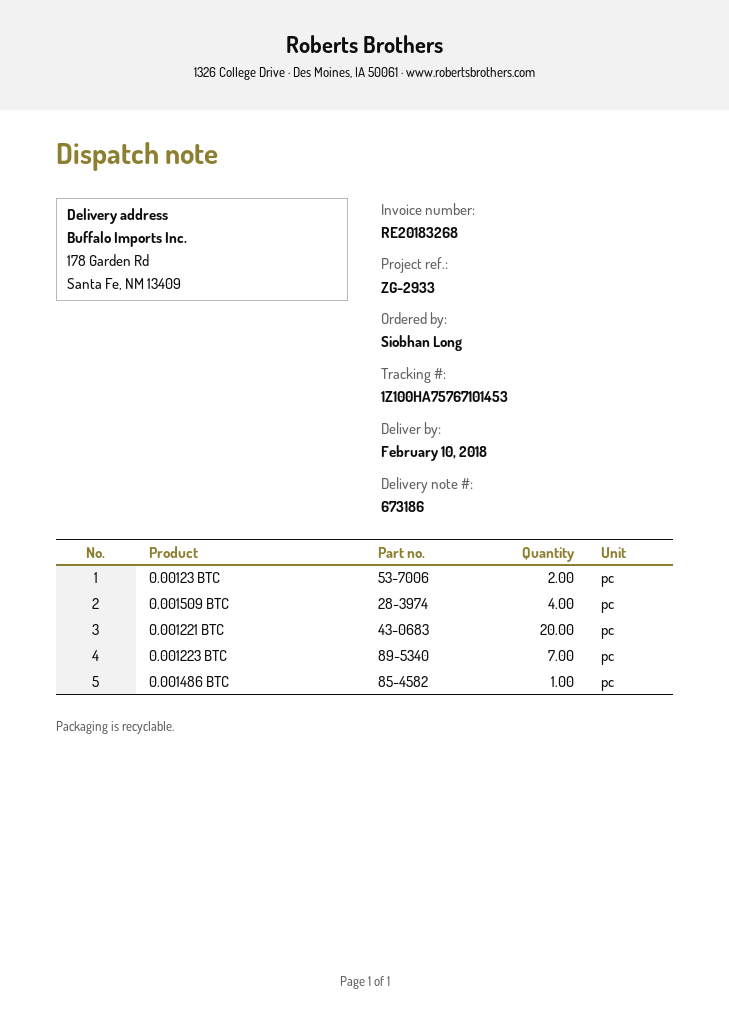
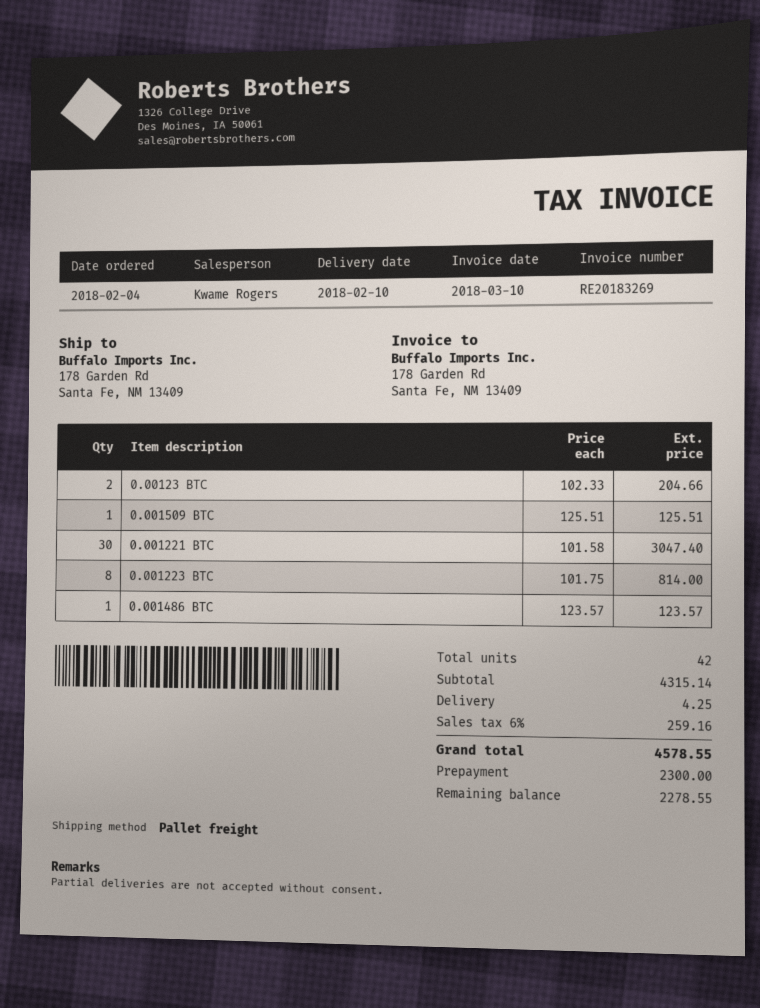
invoice number: RE20183268 -> RE20183269
0.001509 BTC: 4 -> 1
0.001221 BTC: 20 -> 30
0.001223 BTC: 7 -> 8

